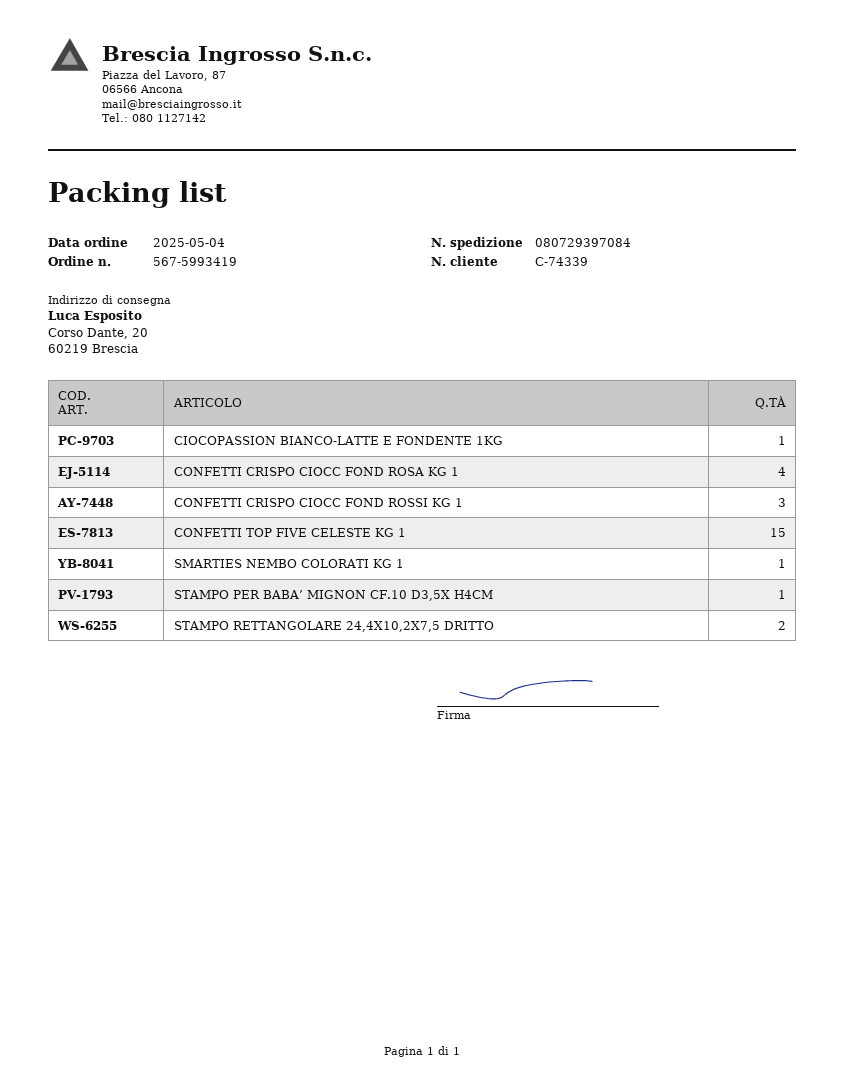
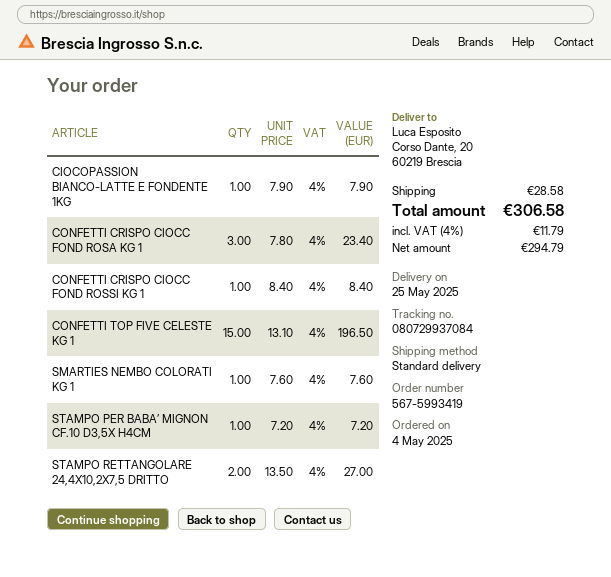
tracking number: 080729397084 -> 080729937084
CONFETTI CRISPO CIOCC FOND ROSA KG 1: 4 -> 3
CONFETTI CRISPO CIOCC FOND ROSSI KG 1: 3 -> 1

